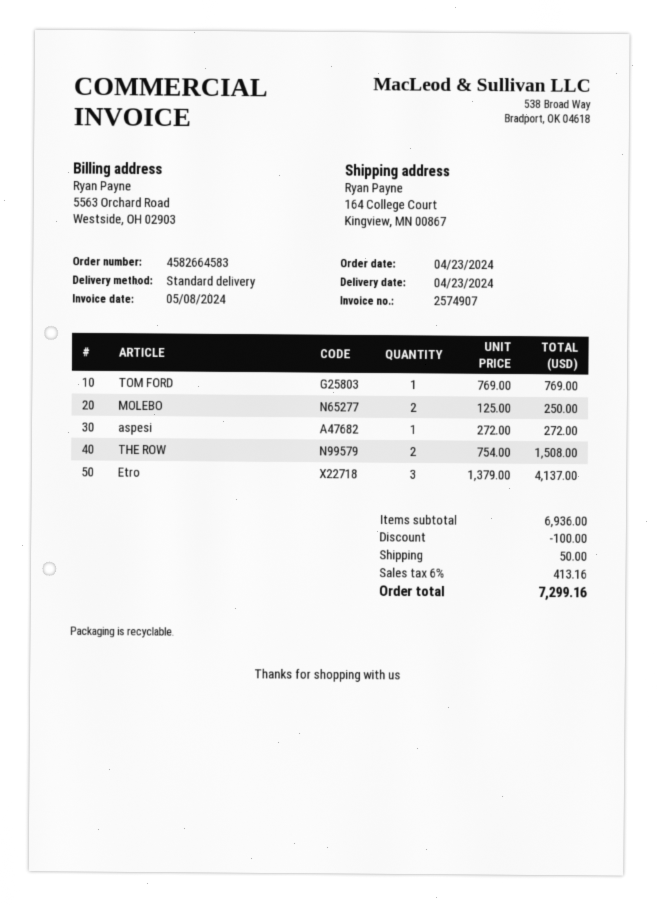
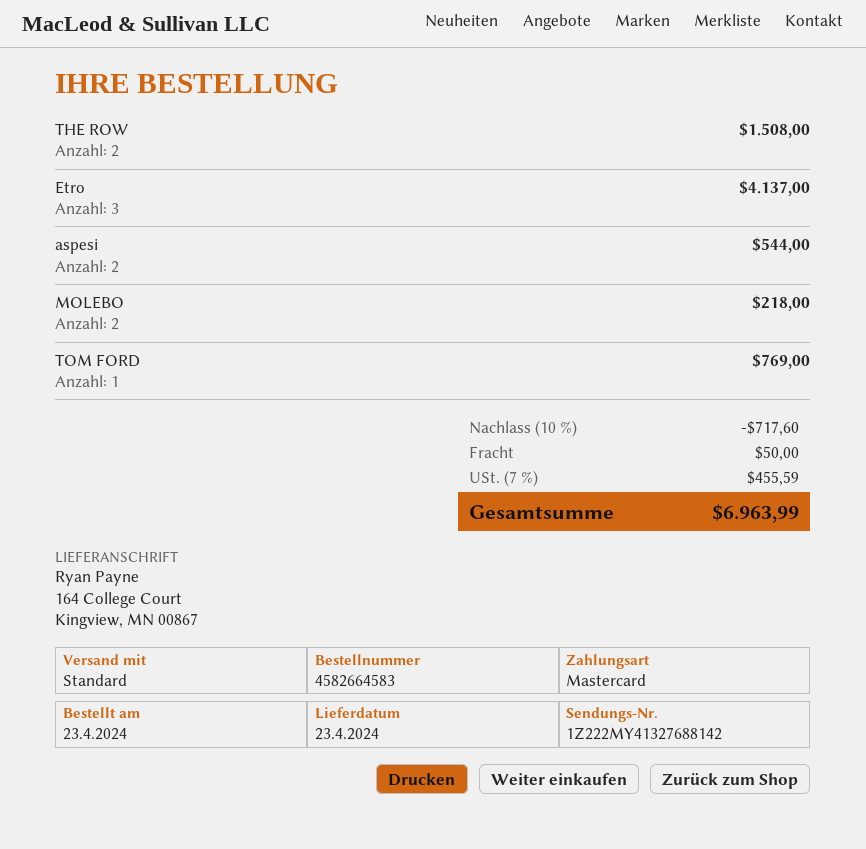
MOLEBO: 2 for 250.00 -> 2 for 218.00
aspesi: 1 for 272.00 -> 2 for 544.00
discount: 100.00 -> 717.60
tax: 6% = 413.16 -> 7% = 455.59
total: 7299.16 -> 6963.99

